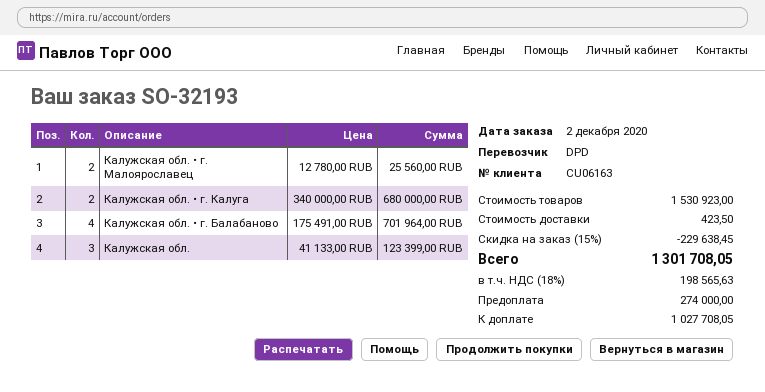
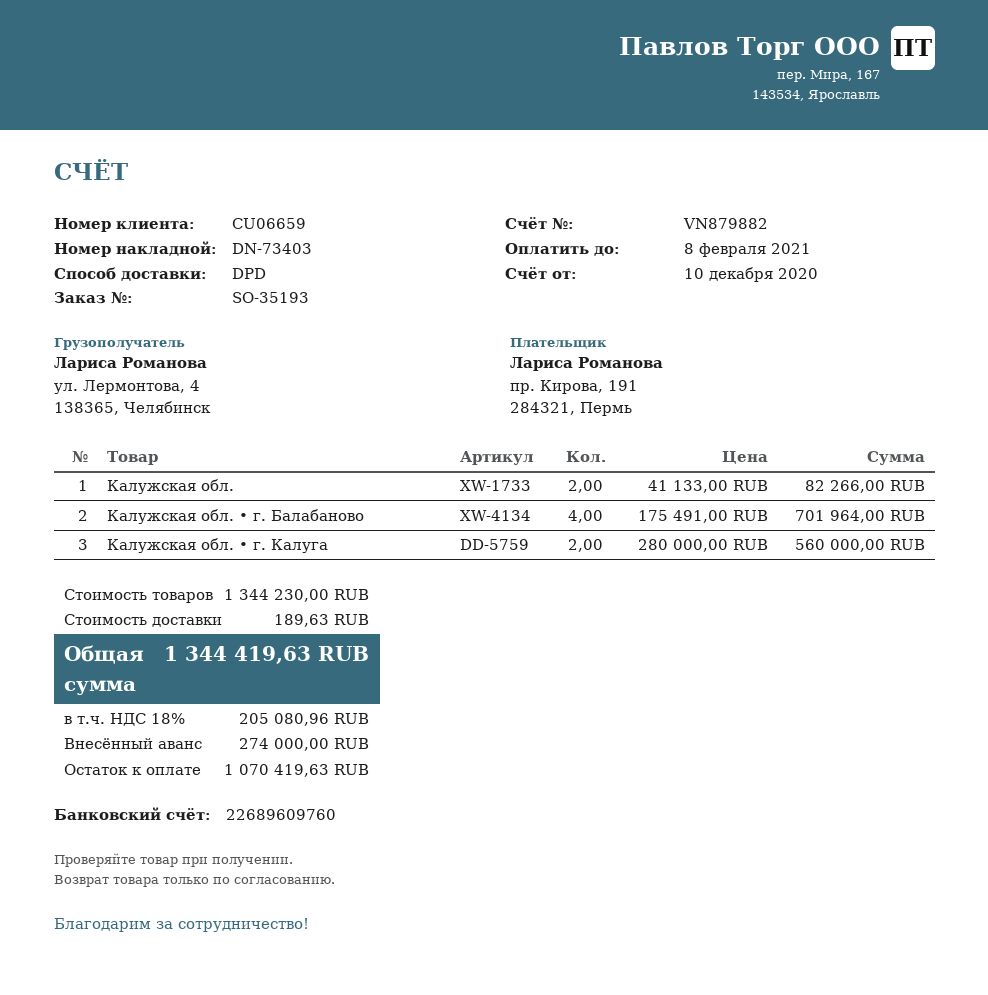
order number: SO-32193 -> SO-35193
customer number: CU06163 -> CU06659
Калужская обл. • г. Малоярославец: 2 x 12780.00 = 25560.00 -> none
Калужская обл. • г. Калуга: 2 x 340000.00 = 680000.00 -> 2 x 280000.00 = 560000.00
Калужская обл.: 3 x 41133.00 = 123399.00 -> 2 x 41133.00 = 82266.00
subtotal: 1530923.00 -> 1344230.00
discount: 15% = 229638.45 -> none
shipping: 423.50 -> 189.63
tax: 18% = 198565.63 -> 18% = 205080.96
total: 1301708.05 -> 1344419.63
balance: 1027708.05 -> 1070419.63

